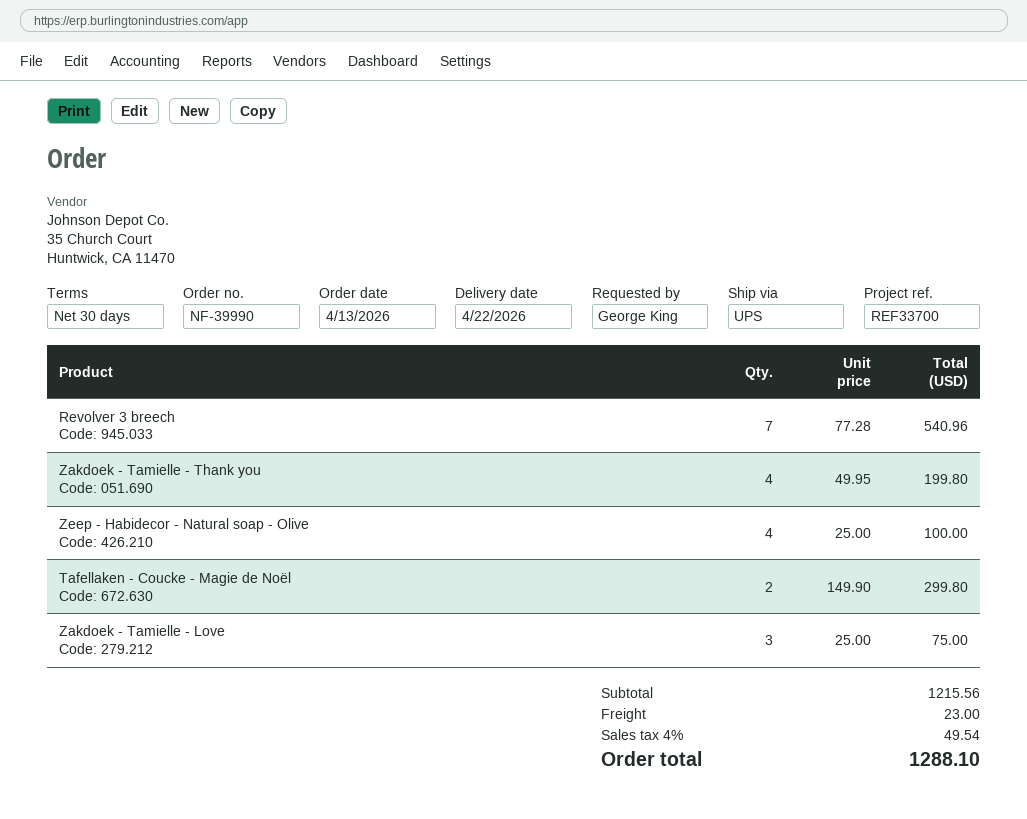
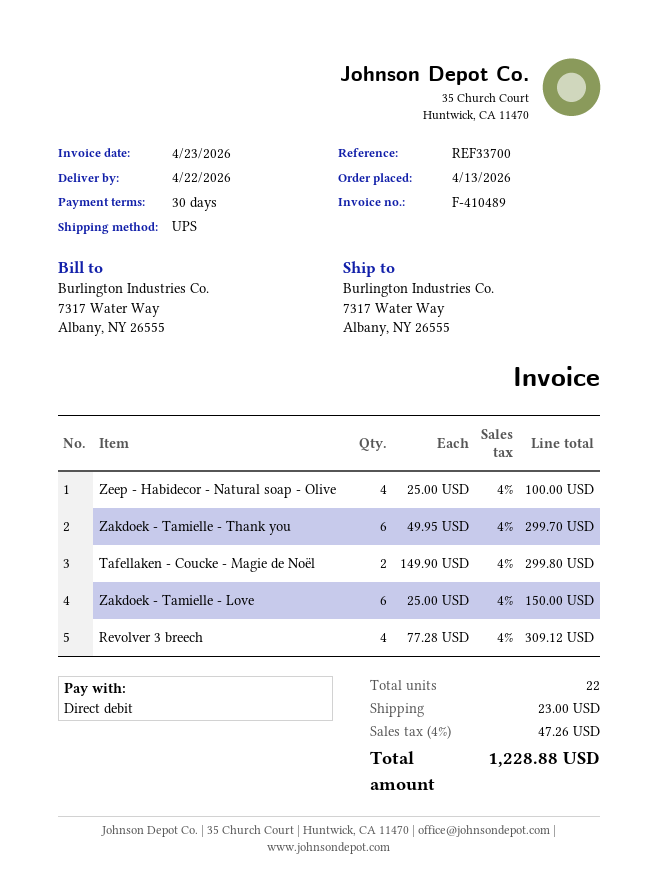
Revolver 3 breech: 7 x 77.28 = 540.96 -> 4 x 77.28 = 309.12
Zakdoek - Tamielle - Thank you: 4 x 49.95 = 199.80 -> 6 x 49.95 = 299.70
Zakdoek - Tamielle - Love: 3 x 25.00 = 75.00 -> 6 x 25.00 = 150.00
tax: 4% = 49.54 -> 4% = 47.26
total: 1288.10 -> 1228.88

